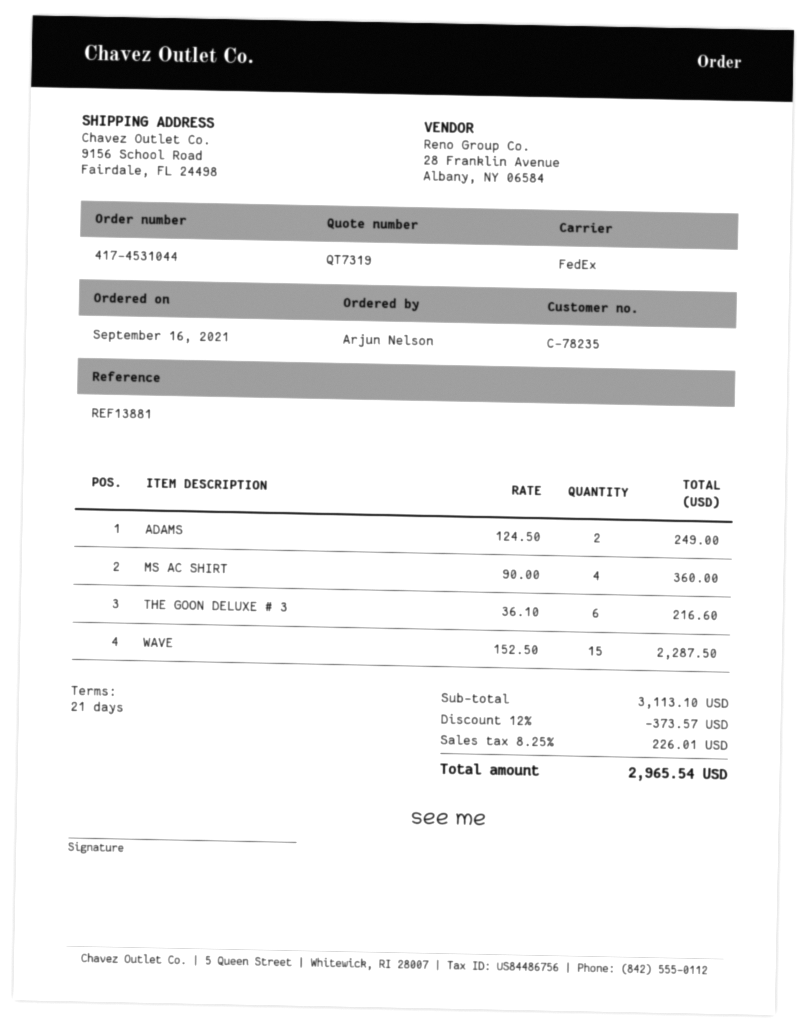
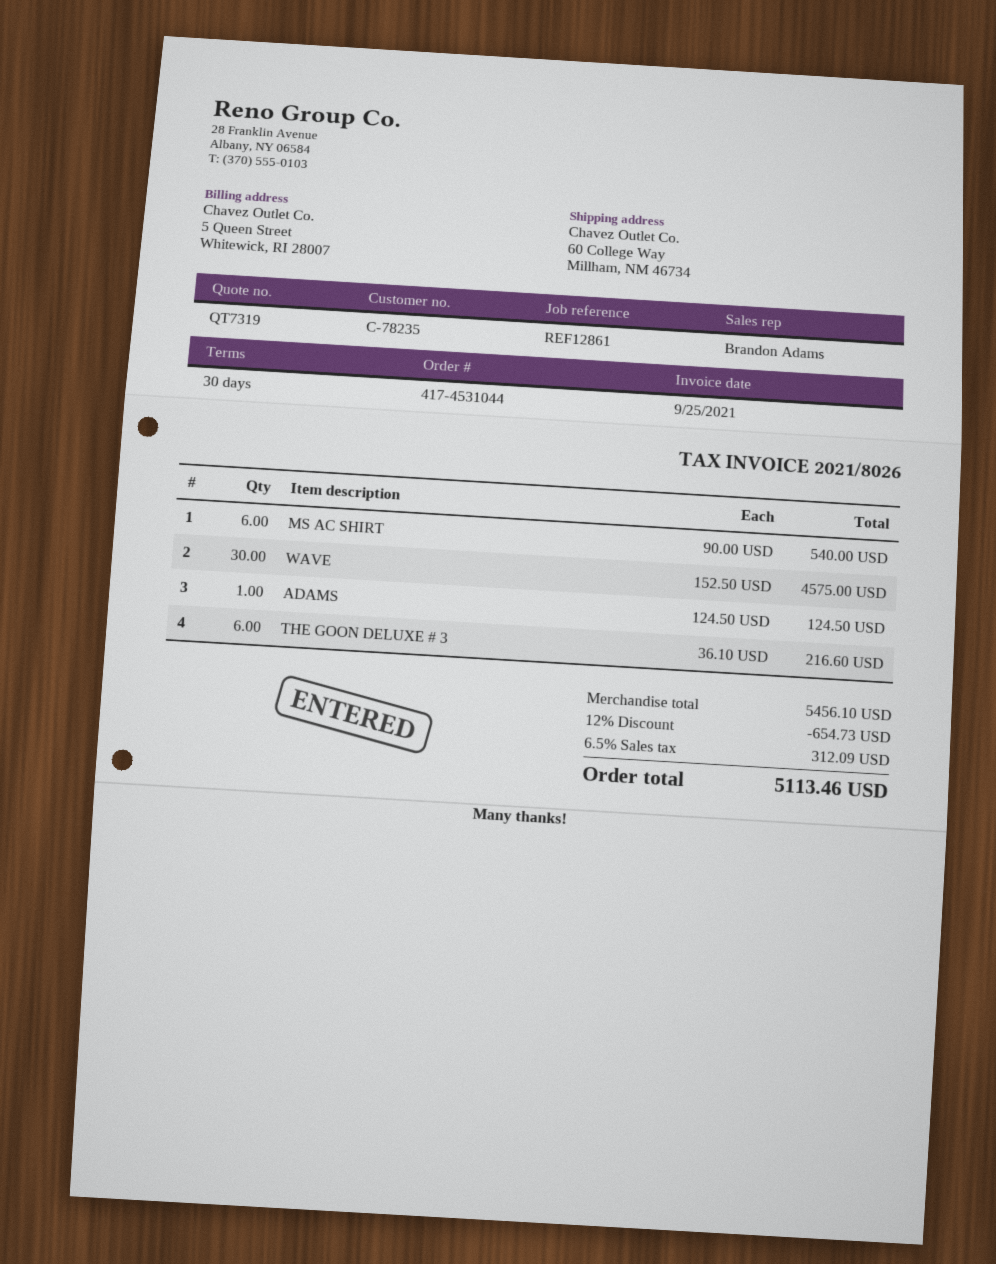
payment terms: 21 days -> 30 days
reference: REF13881 -> REF12861
ship to: 9156 School Road, Fairdale, FL 24498 -> 60 College Way, Millham, NM 46734
ADAMS: 2 x 124.50 = 249.00 -> 1 x 124.50 = 124.50
MS AC SHIRT: 4 x 90.00 = 360.00 -> 6 x 90.00 = 540.00
WAVE: 15 x 152.50 = 2287.50 -> 30 x 152.50 = 4575.00
subtotal: 3113.10 -> 5456.10
discount: 12% = 373.57 -> 12% = 654.73
tax: 8.25% = 226.01 -> 6.5% = 312.09
total: 2965.54 -> 5113.46

